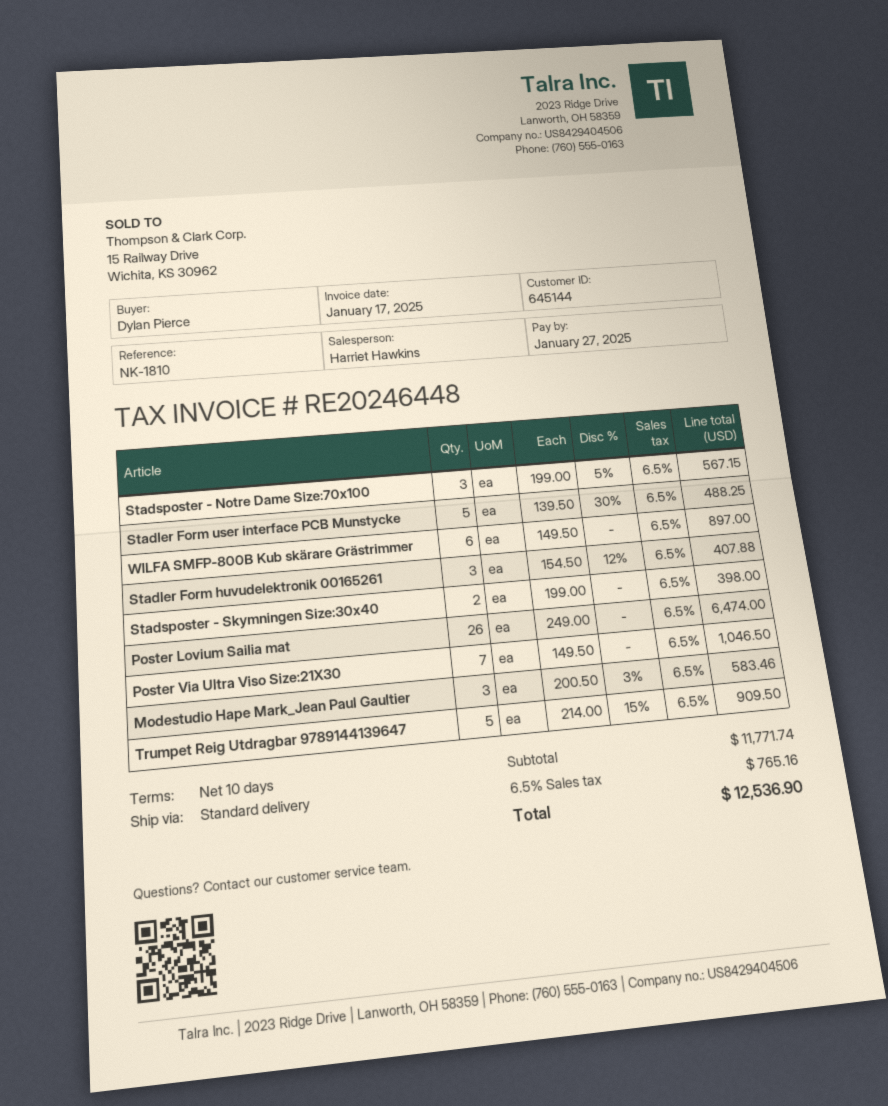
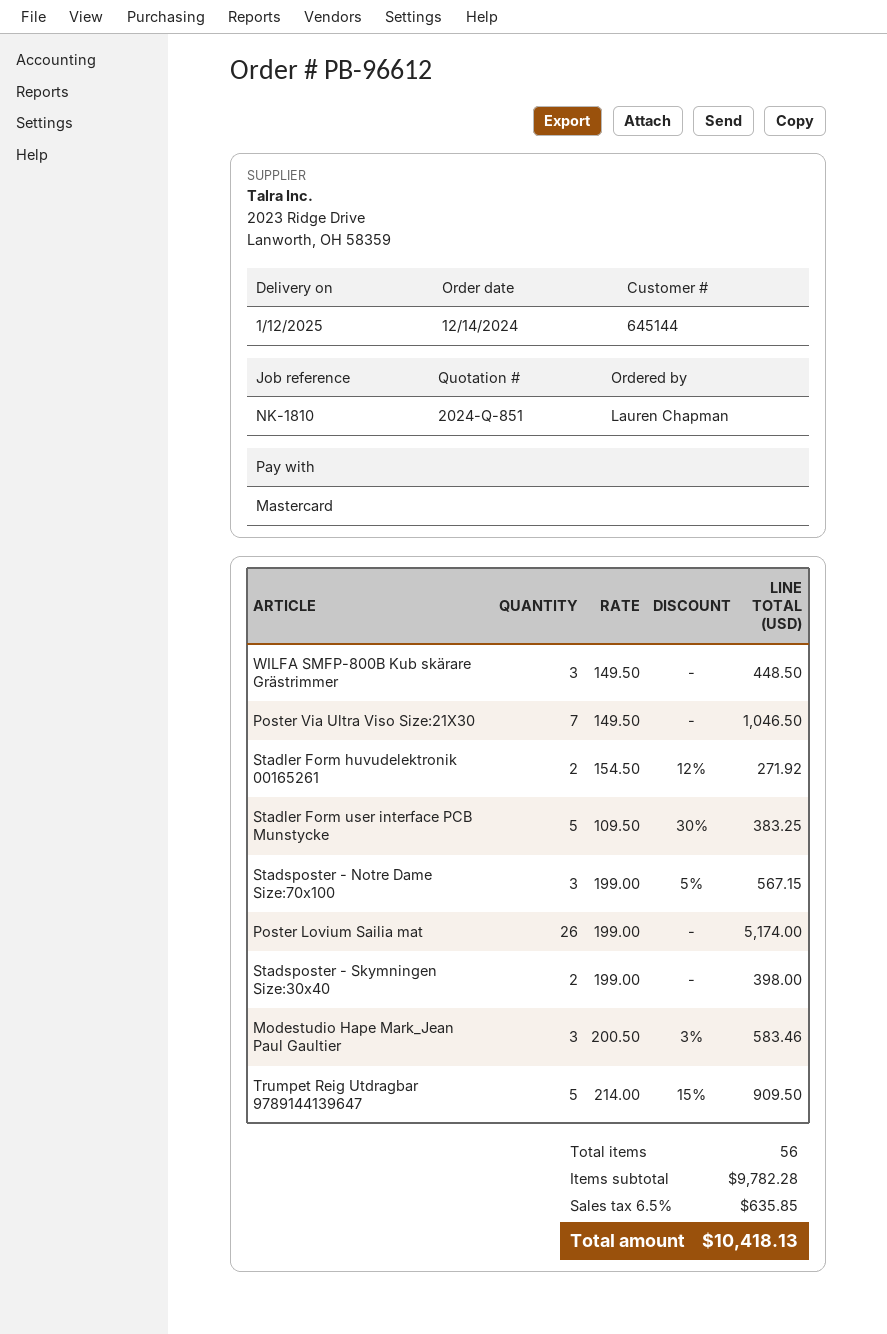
ordered by: Dylan Pierce -> Lauren Chapman
Stadler Form user interface PCB Munstycke: 5 x 139.50 - 30% = 488.25 -> 5 x 109.50 - 30% = 383.25
WILFA SMFP-800B Kub skärare Grästrimmer: 6 x 149.50 = 897.00 -> 3 x 149.50 = 448.50
Stadler Form huvudelektronik 00165261: 3 x 154.50 - 12% = 407.88 -> 2 x 154.50 - 12% = 271.92
Poster Lovium Sailia mat: 26 x 249.00 = 6474.00 -> 26 x 199.00 = 5174.00
subtotal: 11771.74 -> 9782.28
tax: 6.5% = 765.16 -> 6.5% = 635.85
total: 12536.90 -> 10418.13

